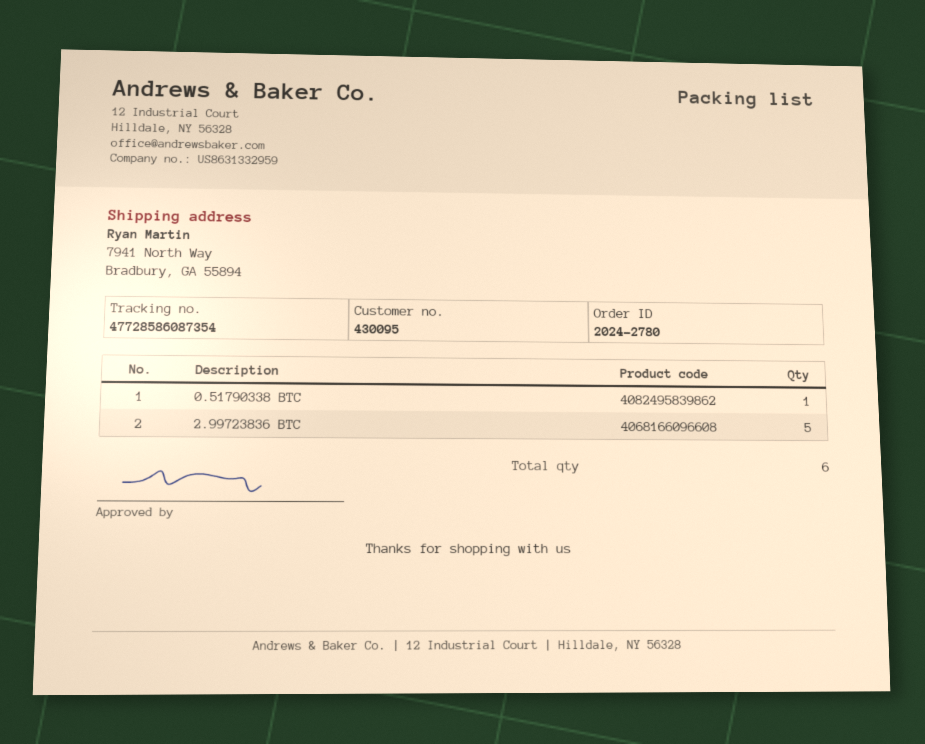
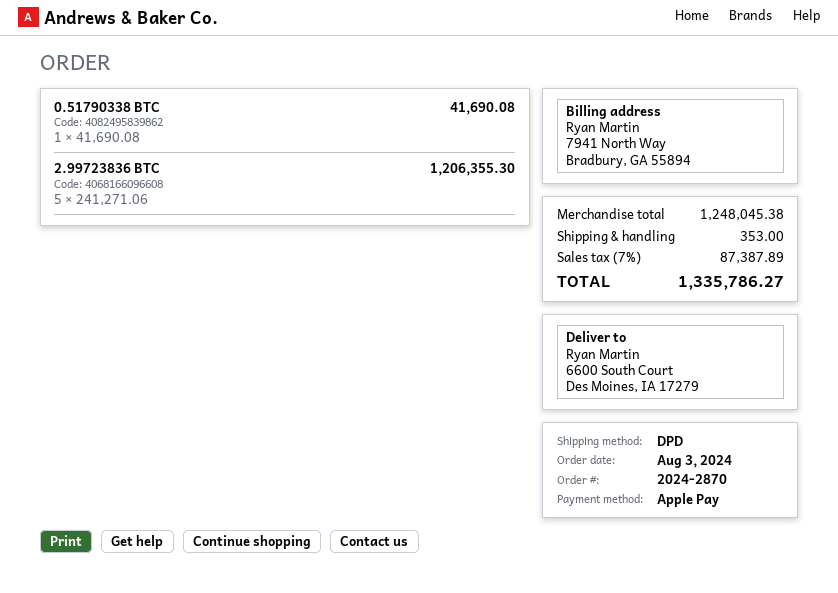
order number: 2024-2780 -> 2024-2870
ship to: 7941 North Way, Bradbury, GA 55894 -> 6600 South Court, Des Moines, IA 17279

